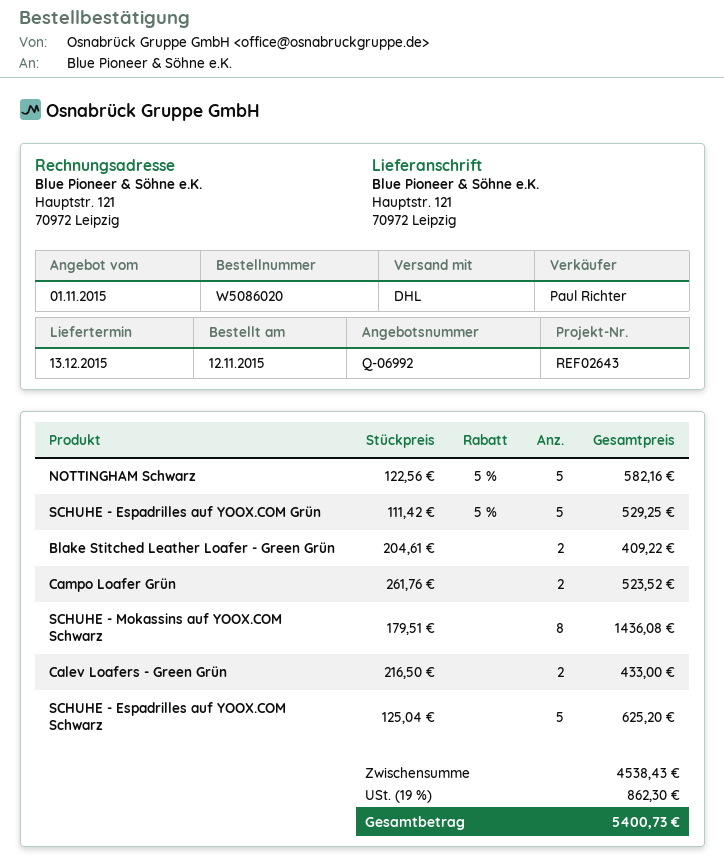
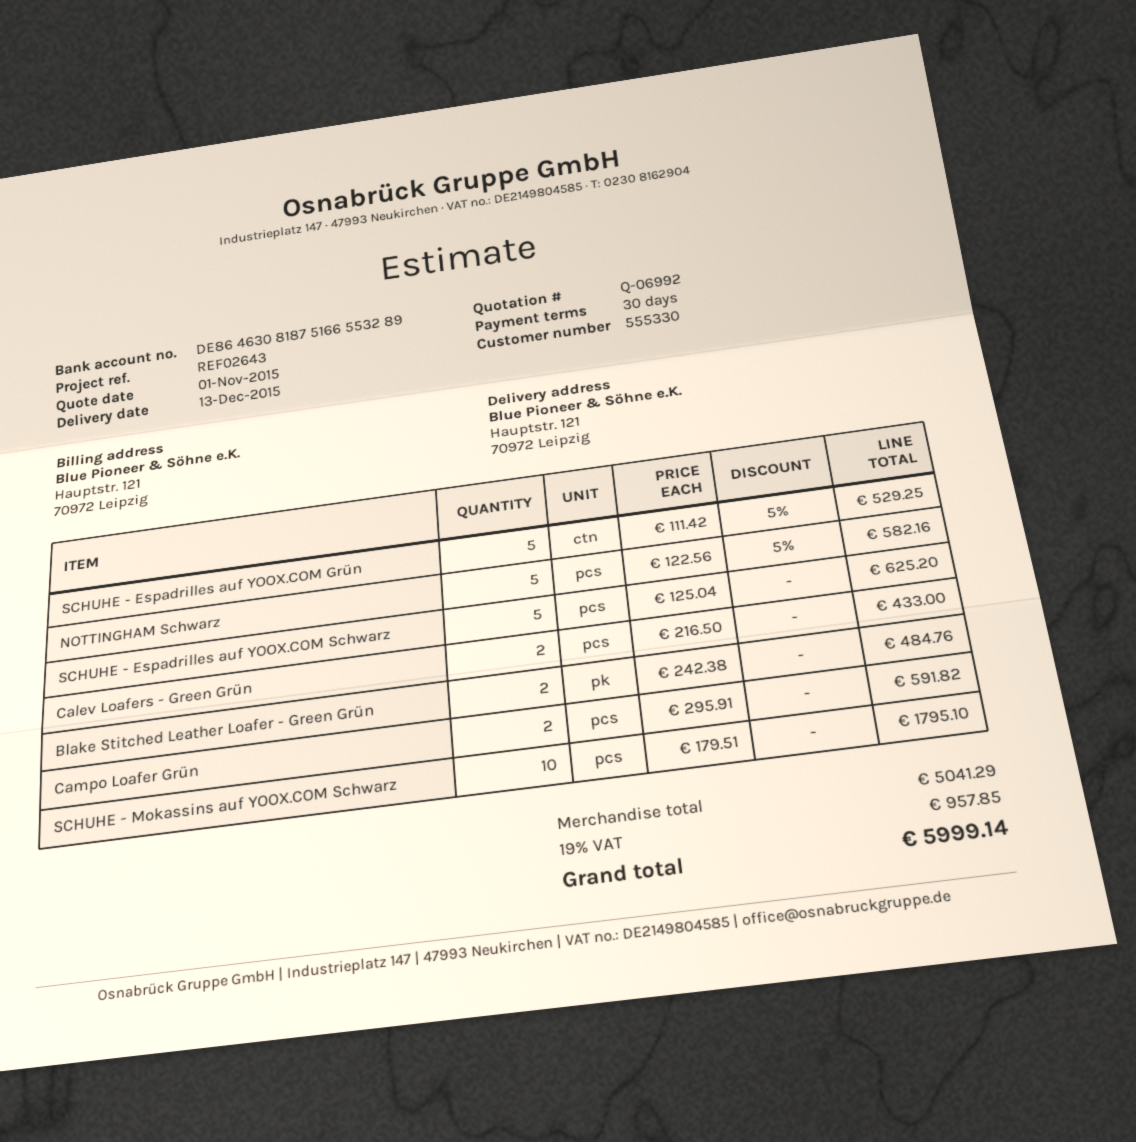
Blake Stitched Leather Loafer - Green Grün: 2 x 204.61 = 409.22 -> 2 x 242.38 = 484.76
Campo Loafer Grün: 2 x 261.76 = 523.52 -> 2 x 295.91 = 591.82
SCHUHE - Mokassins auf YOOX.COM Schwarz: 8 x 179.51 = 1436.08 -> 10 x 179.51 = 1795.10
subtotal: 4538.43 -> 5041.29
tax: 19% = 862.30 -> 19% = 957.85
total: 5400.73 -> 5999.14

